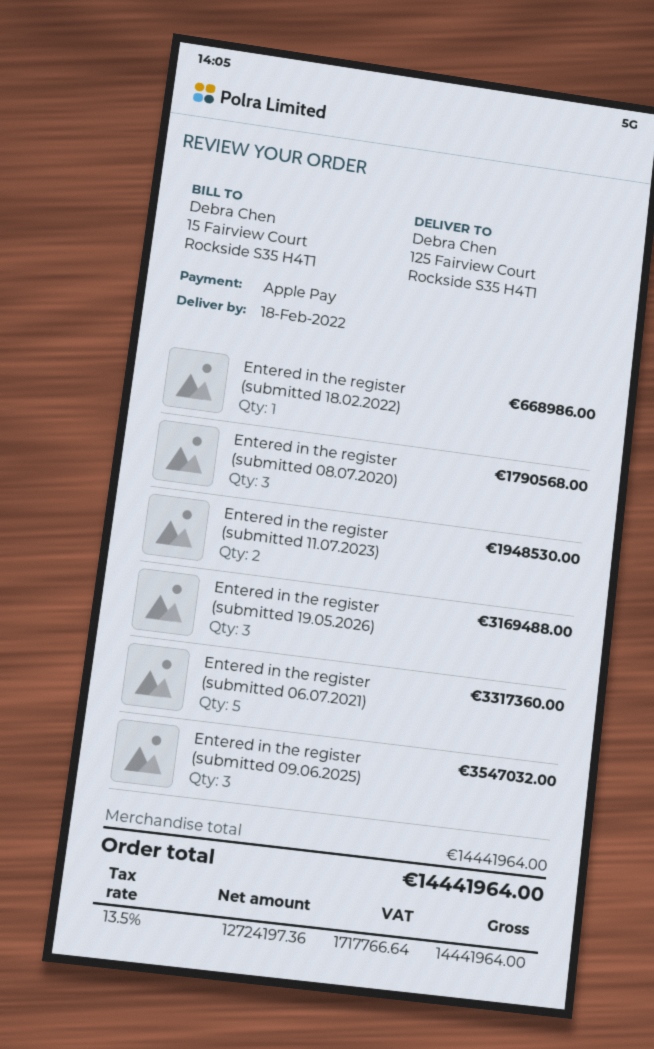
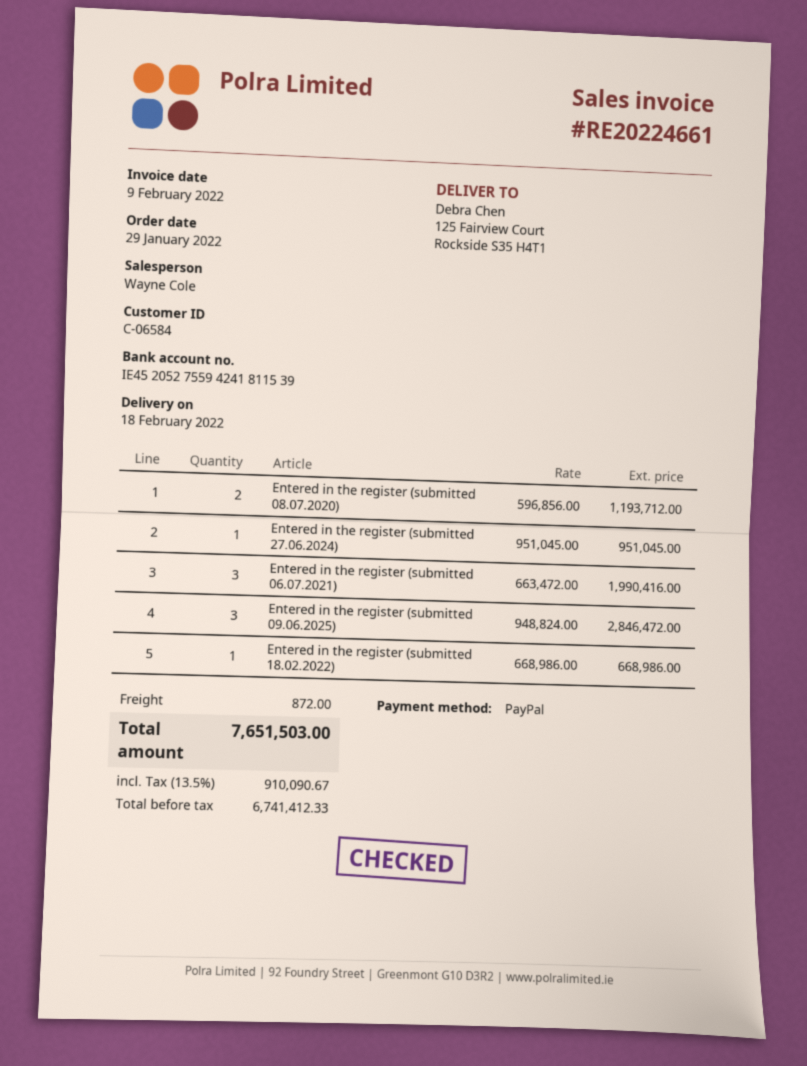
payment method: Apple Pay -> PayPal
Entered in the register (submitted 08.07.2020): 3 for 1790568.00 -> 2 for 1193712.00
Entered in the register (submitted 11.07.2023): 2 for 1948530.00 -> none
Entered in the register (submitted 19.05.2026): 3 for 3169488.00 -> none
Entered in the register (submitted 06.07.2021): 5 for 3317360.00 -> 3 for 1990416.00
Entered in the register (submitted 09.06.2025): 3 for 3547032.00 -> 3 for 2846472.00
Entered in the register (submitted 27.06.2024): none -> 1 for 951045.00
shipping: none -> 872.00
net: 12724197.36 -> 6741412.33
tax: 13.5% = 1717766.64 -> 13.5% = 910090.67
total: 14441964.00 -> 7651503.00

